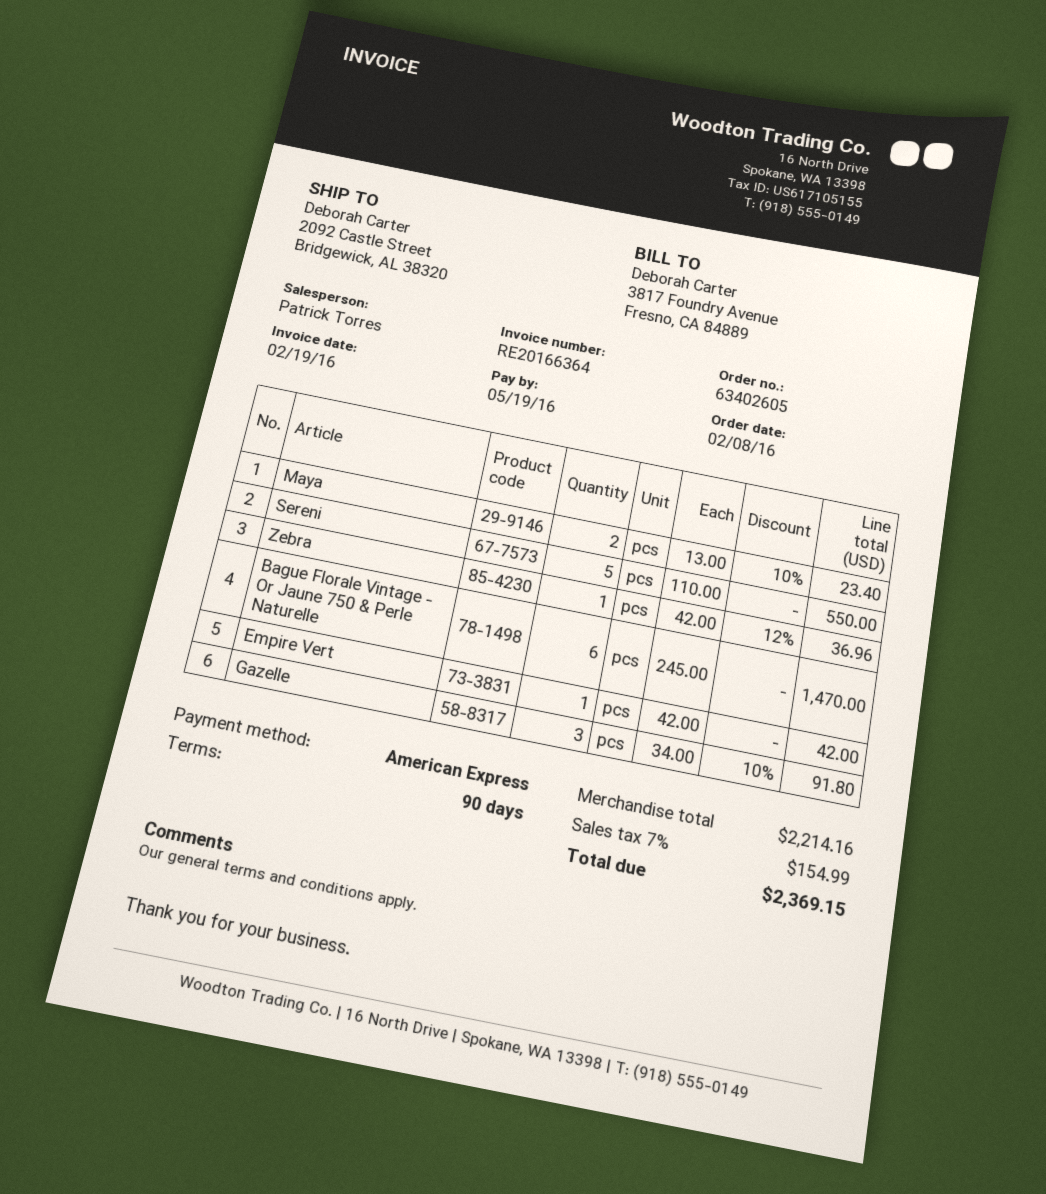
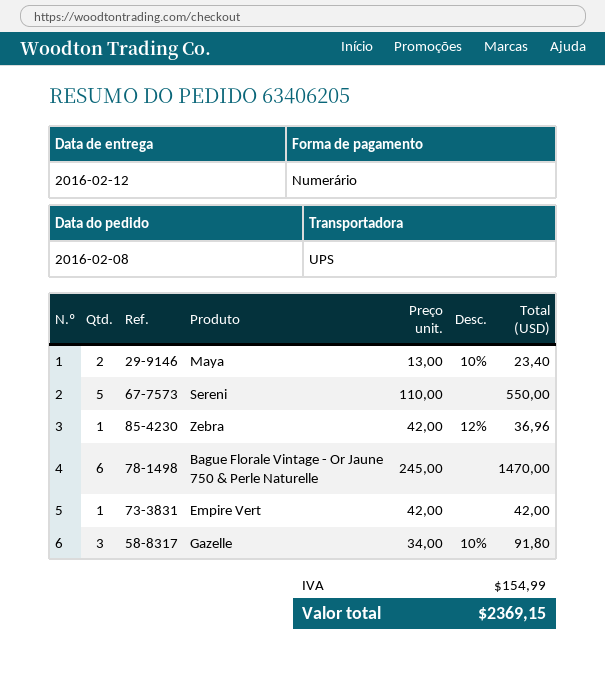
order number: 63402605 -> 63406205
payment method: American Express -> cash

